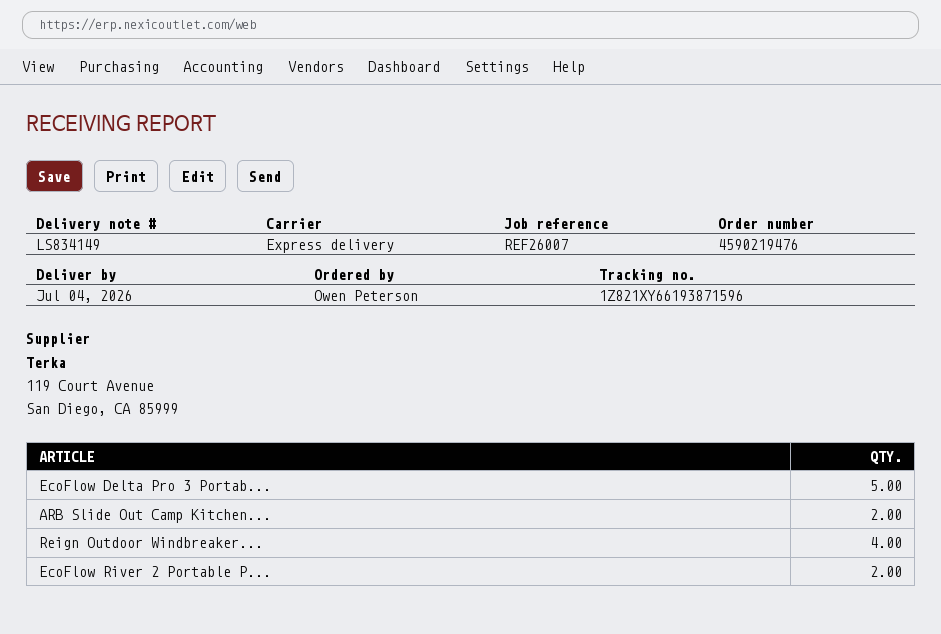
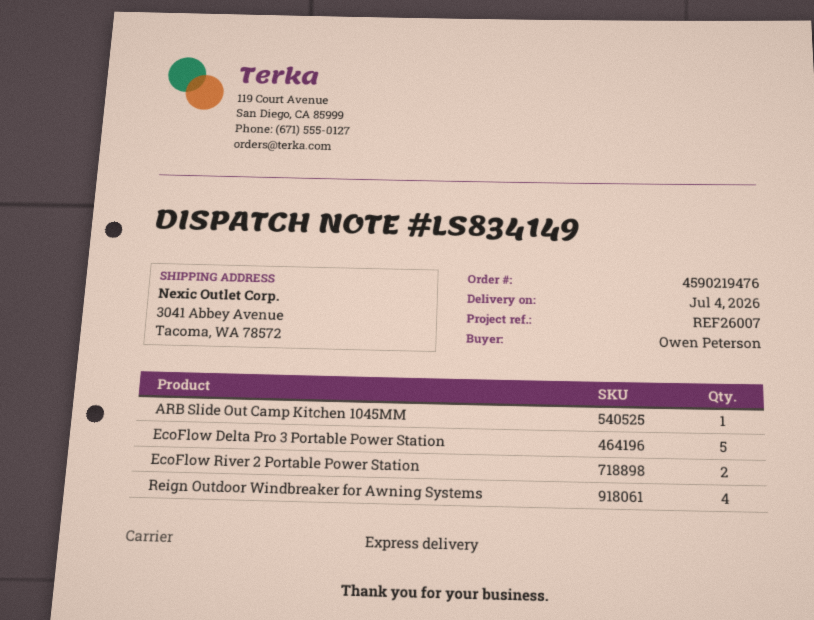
ARB Slide Out Camp Kitchen...: 2 -> 1

